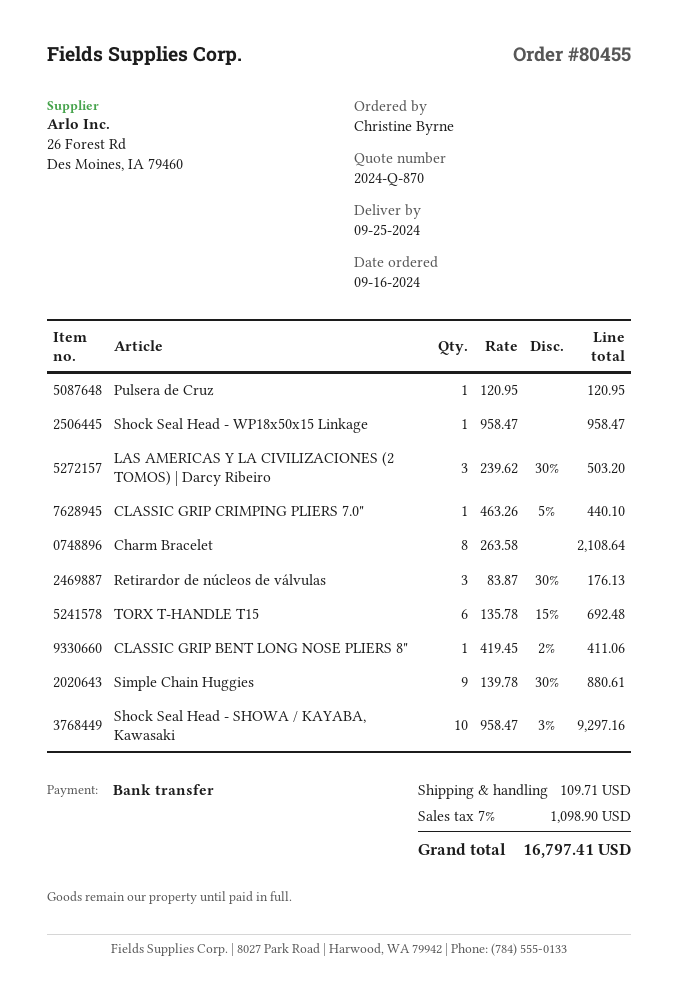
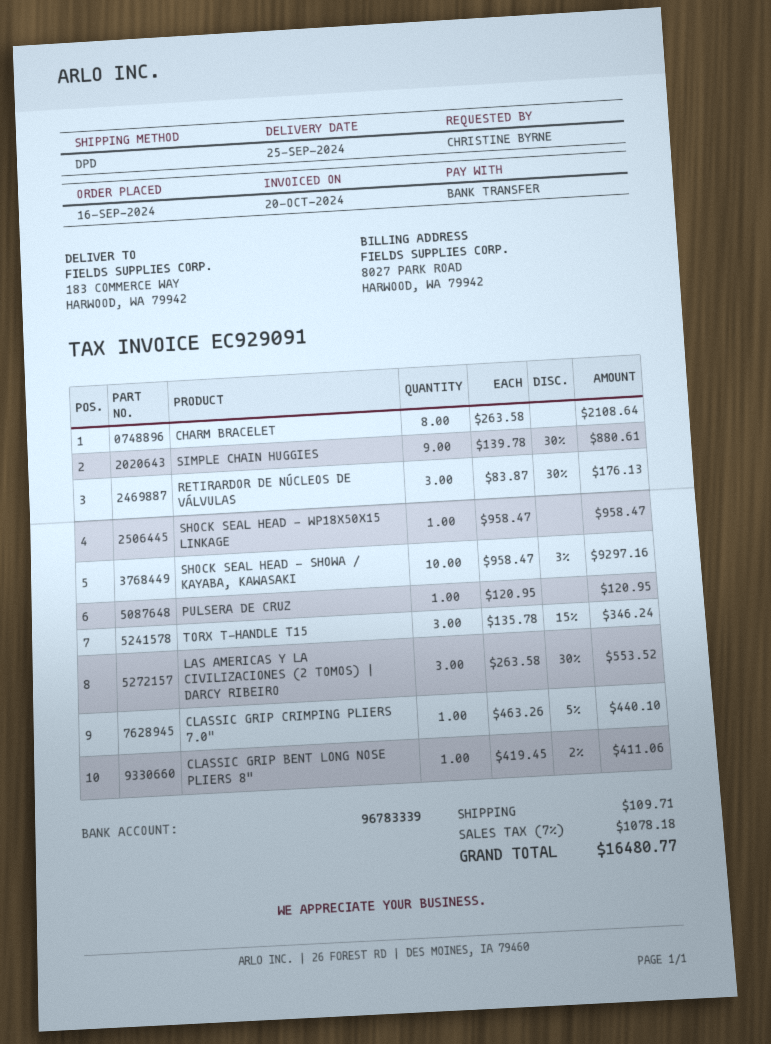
LAS AMERICAS Y LA CIVILIZACIONES (2 TOMOS) | Darcy Ribeiro: 3 x 239.62 - 30% = 503.20 -> 3 x 263.58 - 30% = 553.52
TORX T-HANDLE T15: 6 x 135.78 - 15% = 692.48 -> 3 x 135.78 - 15% = 346.24
tax: 7% = 1098.90 -> 7% = 1078.18
total: 16797.41 -> 16480.77

